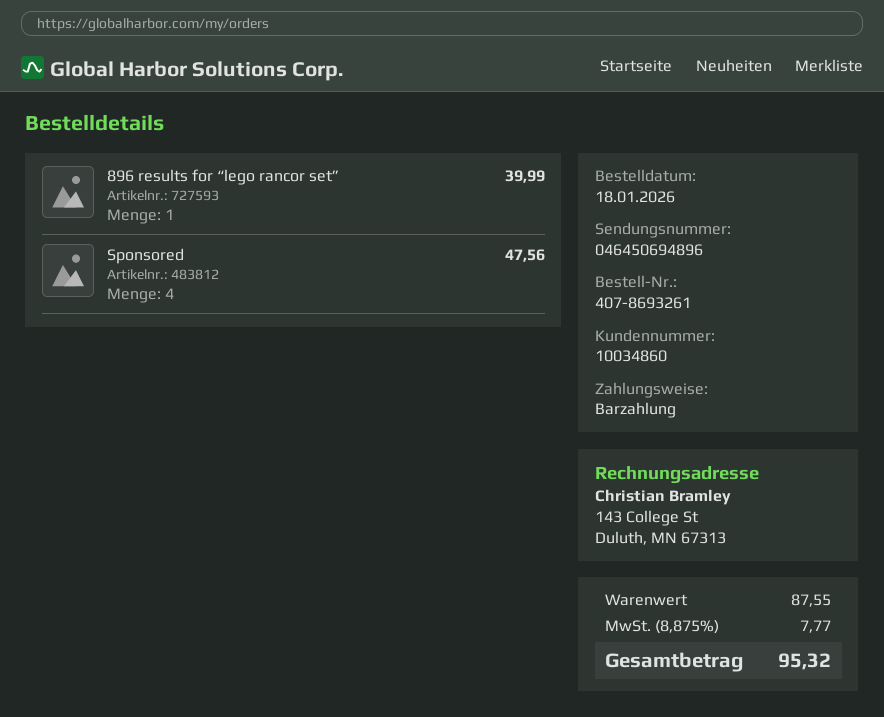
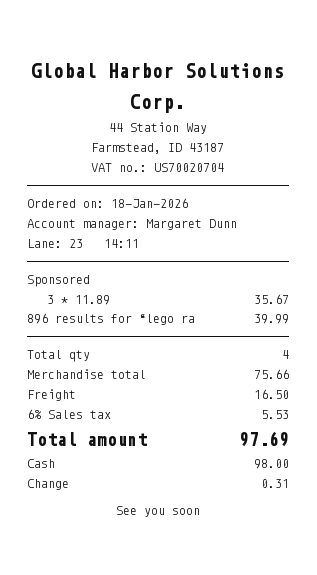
Sponsored: 4 for 47.56 -> 3 for 35.67
subtotal: 87.55 -> 75.66
shipping: none -> 16.50
tax: 8.875% = 7.77 -> 6% = 5.53
total: 95.32 -> 97.69

